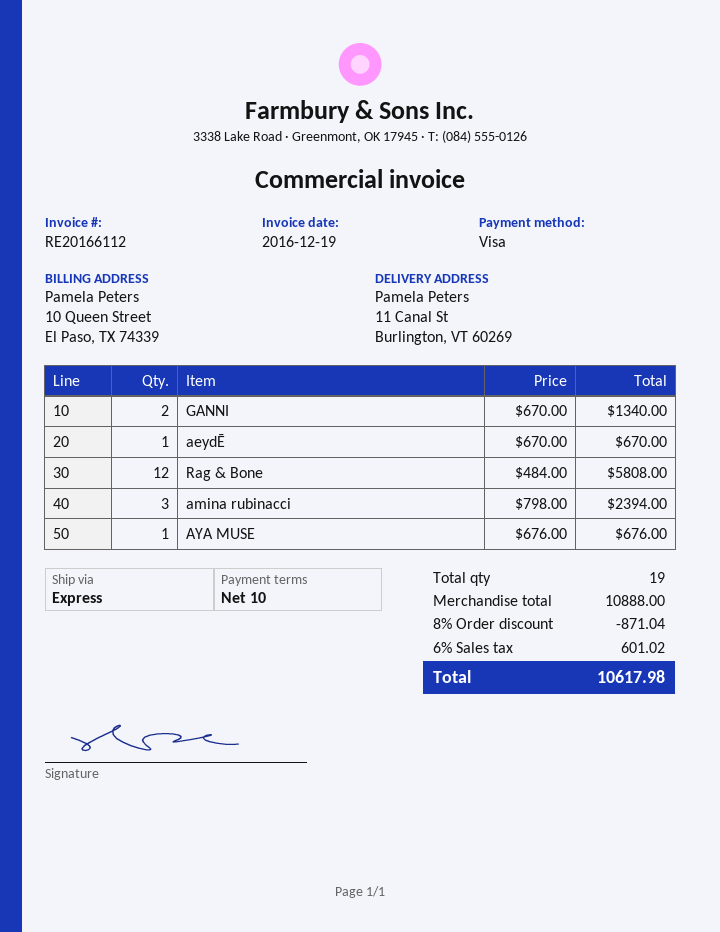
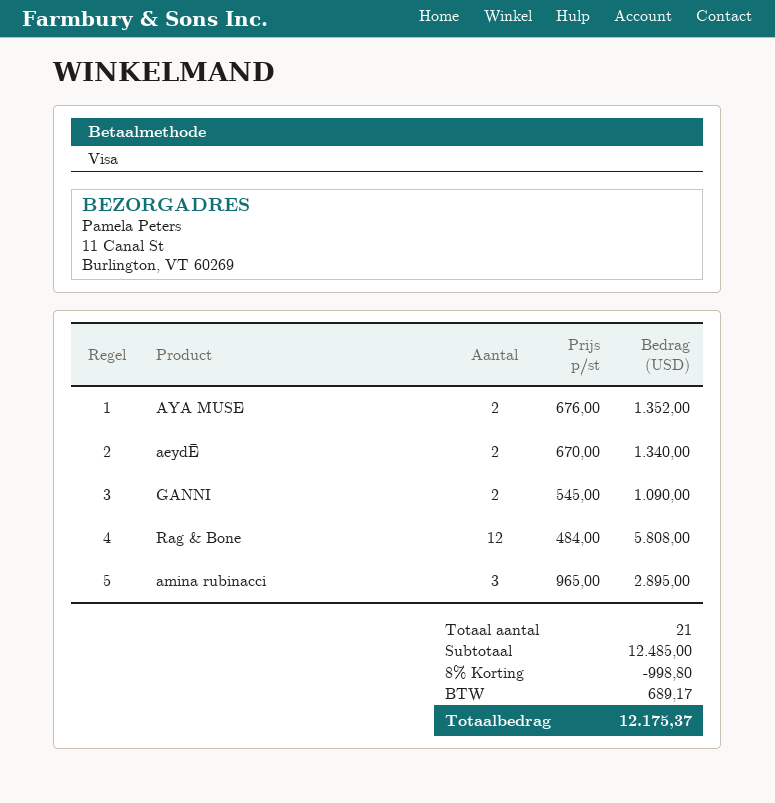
GANNI: 2 x 670.00 = 1340.00 -> 2 x 545.00 = 1090.00
aeydĒ: 1 x 670.00 = 670.00 -> 2 x 670.00 = 1340.00
amina rubinacci: 3 x 798.00 = 2394.00 -> 3 x 965.00 = 2895.00
AYA MUSE: 1 x 676.00 = 676.00 -> 2 x 676.00 = 1352.00
total quantity: 19 -> 21
subtotal: 10888.00 -> 12485.00
discount: 8% = 871.04 -> 8% = 998.80
tax: 601.02 -> 689.17
total: 10617.98 -> 12175.37

